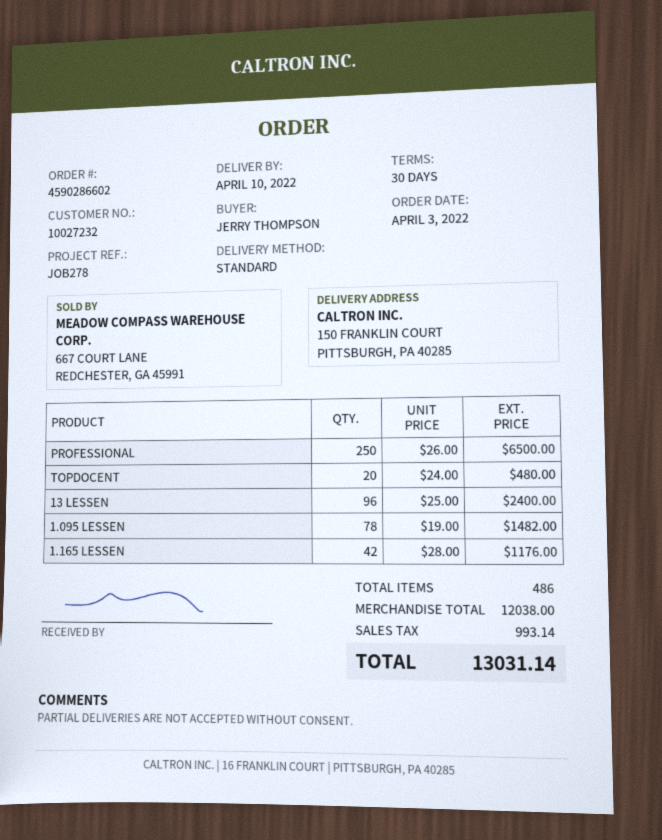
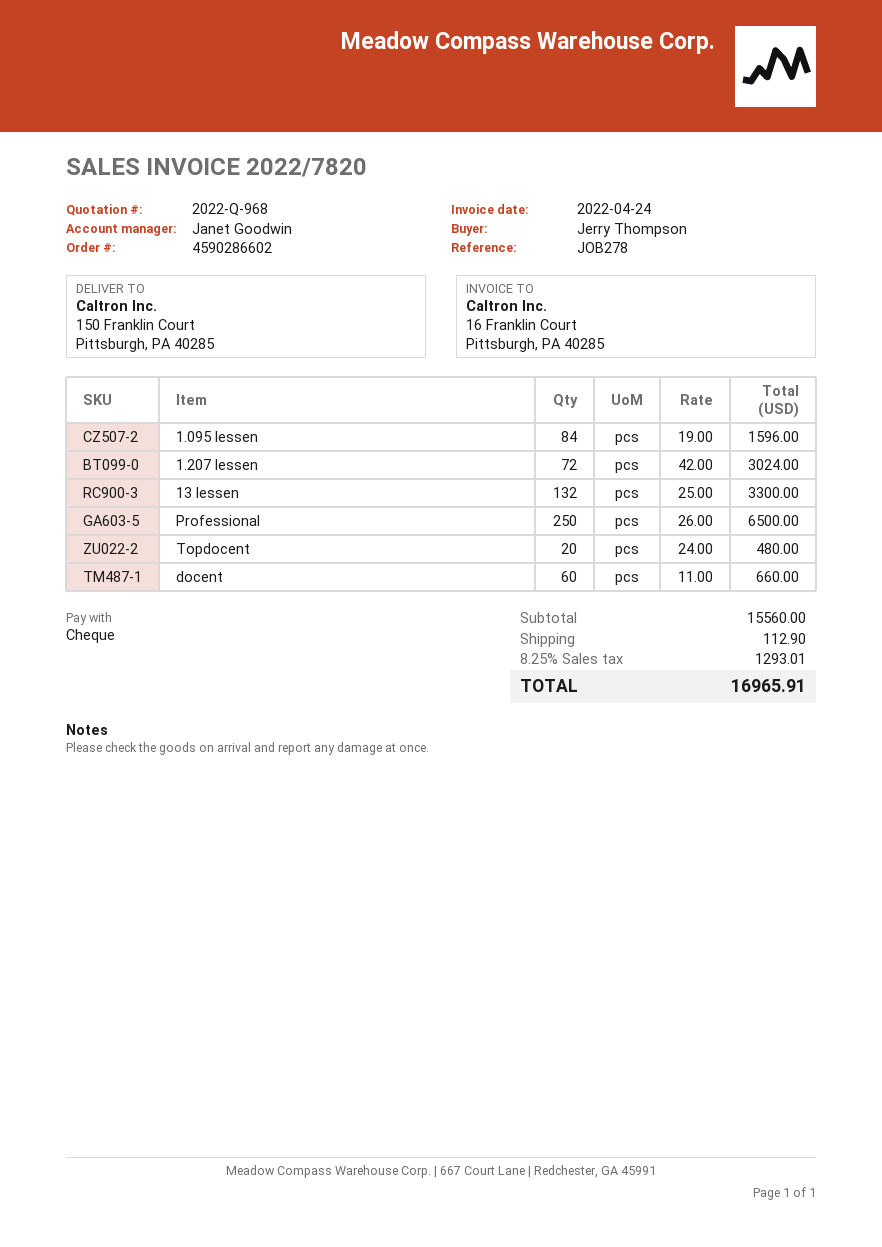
13 LESSEN: 96 x 25.00 = 2400.00 -> 132 x 25.00 = 3300.00
1.095 LESSEN: 78 x 19.00 = 1482.00 -> 84 x 19.00 = 1596.00
1.165 LESSEN: 42 x 28.00 = 1176.00 -> none
1.207 lessen: none -> 72 x 42.00 = 3024.00
docent: none -> 60 x 11.00 = 660.00
subtotal: 12038.00 -> 15560.00
shipping: none -> 112.90
tax: 993.14 -> 1293.01
total: 13031.14 -> 16965.91

